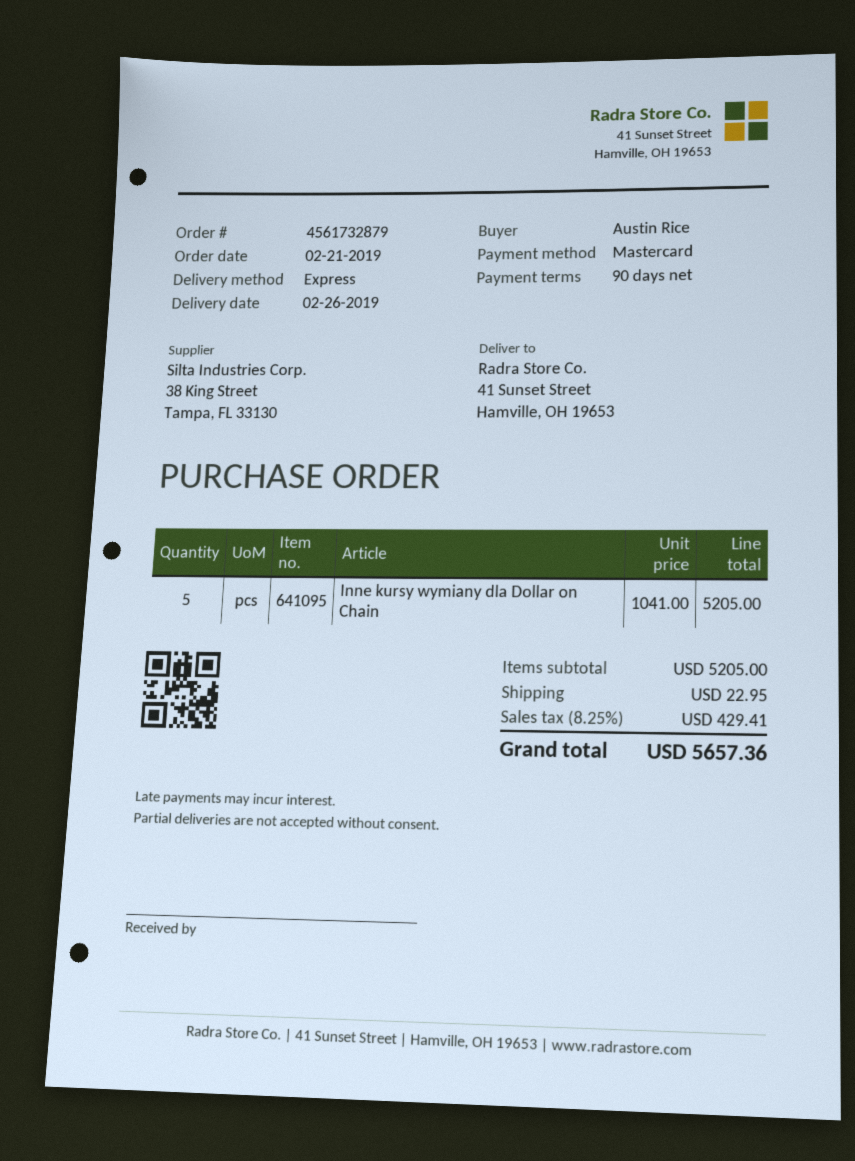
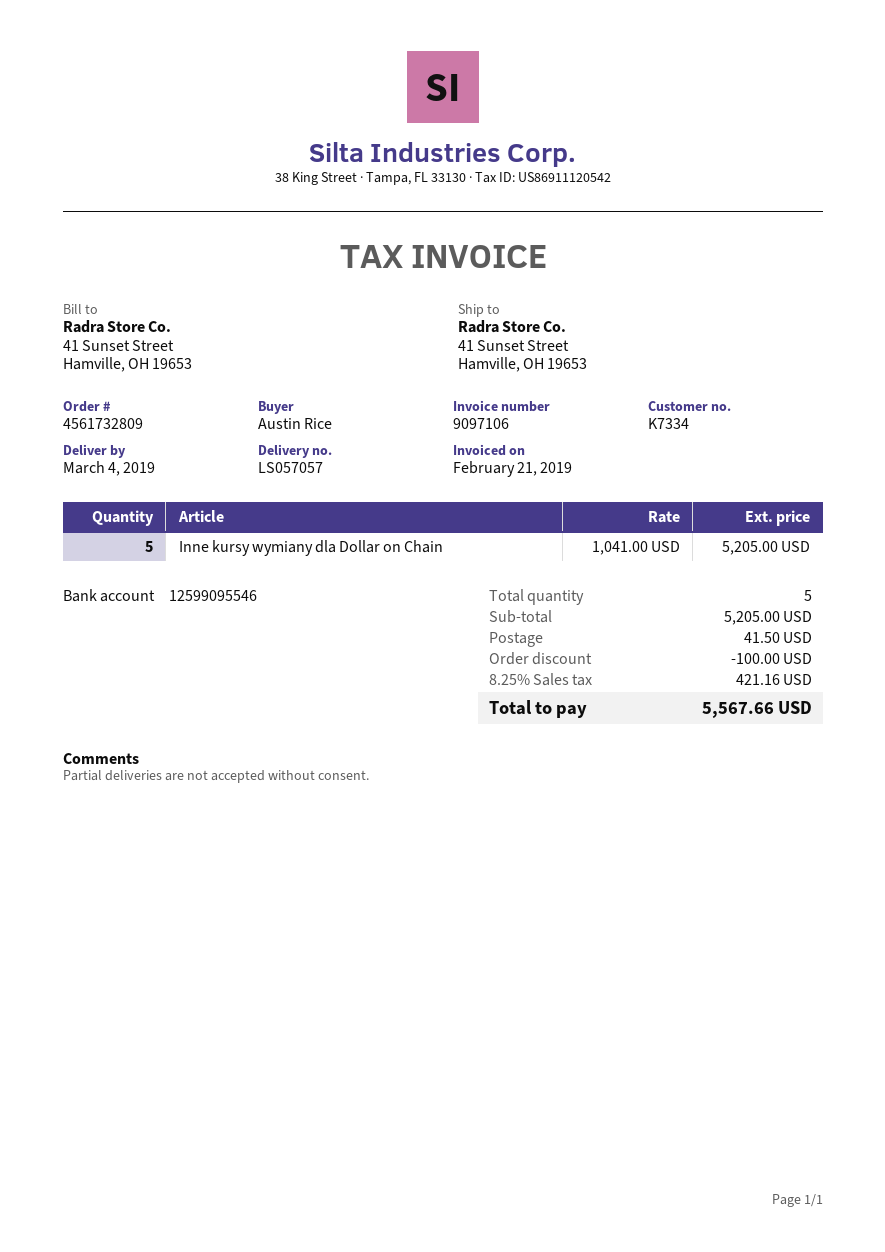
order number: 4561732879 -> 4561732809
delivery date: 2019-02-26 -> 2019-03-04
discount: none -> 100.00
shipping: 22.95 -> 41.50
tax: 8.25% = 429.41 -> 8.25% = 421.16
total: 5657.36 -> 5567.66

